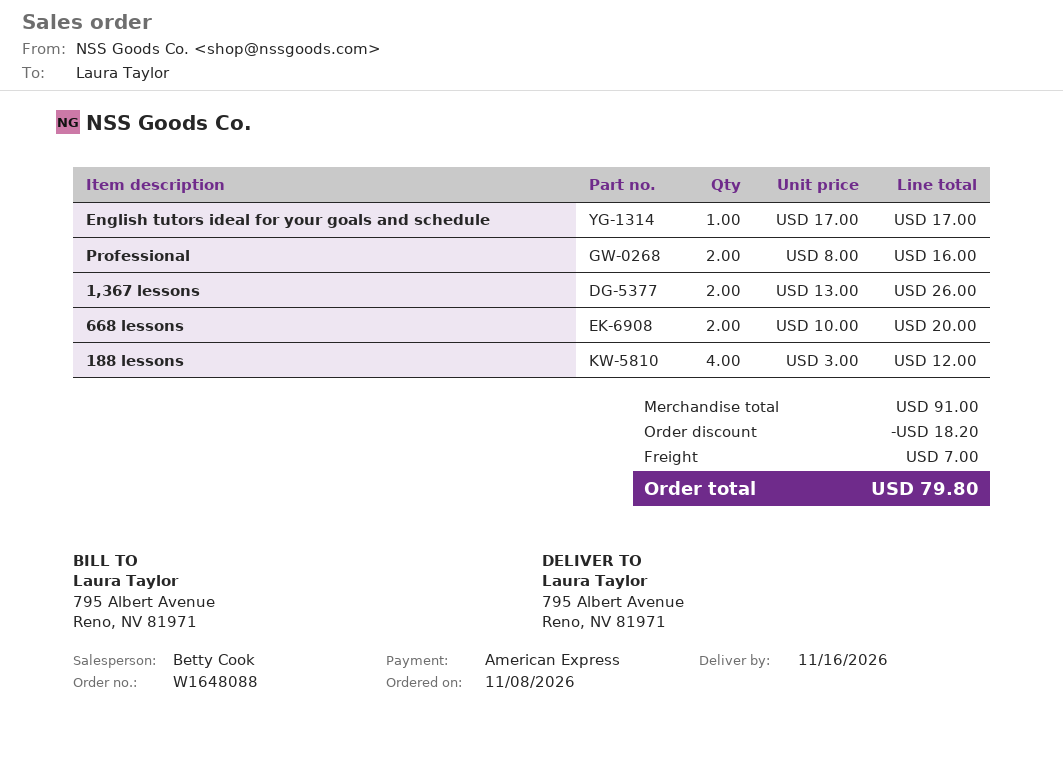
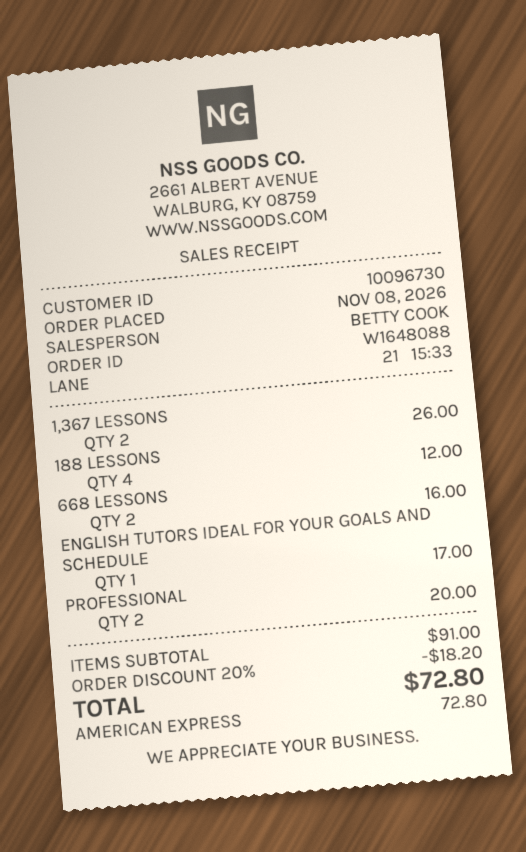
Professional: 2 for 16.00 -> 2 for 20.00
668 lessons: 2 for 20.00 -> 2 for 16.00
shipping: 7.00 -> none
total: 79.80 -> 72.80

